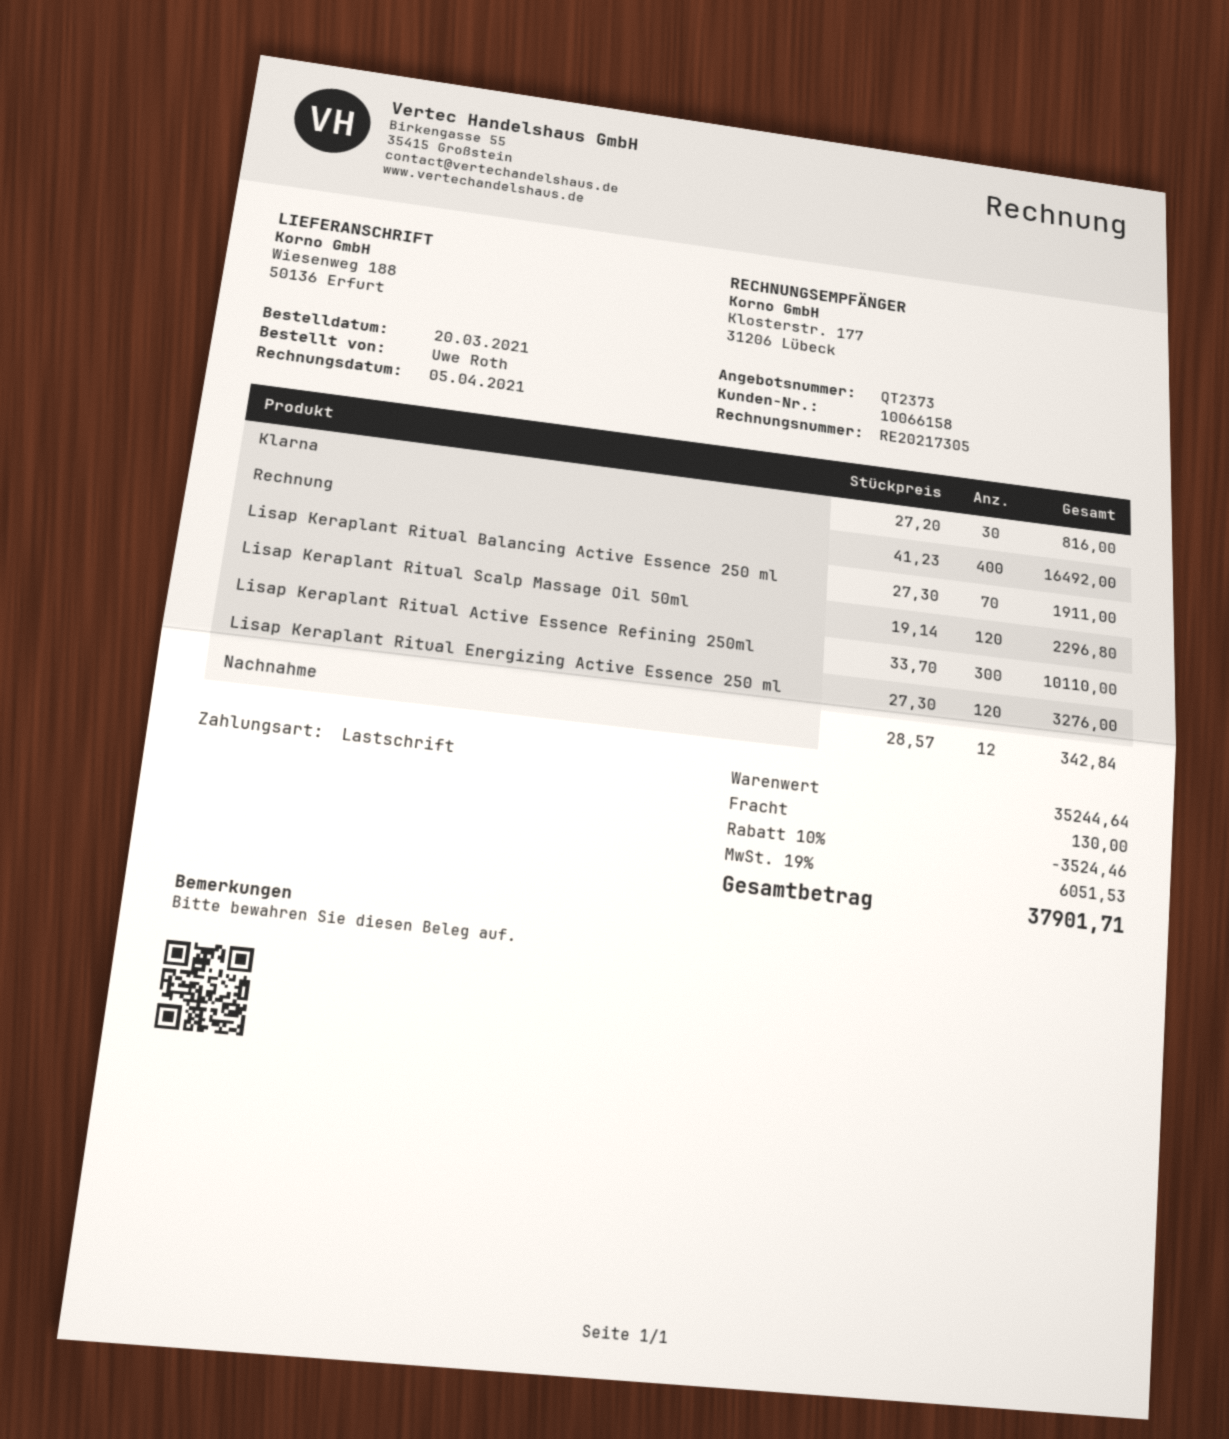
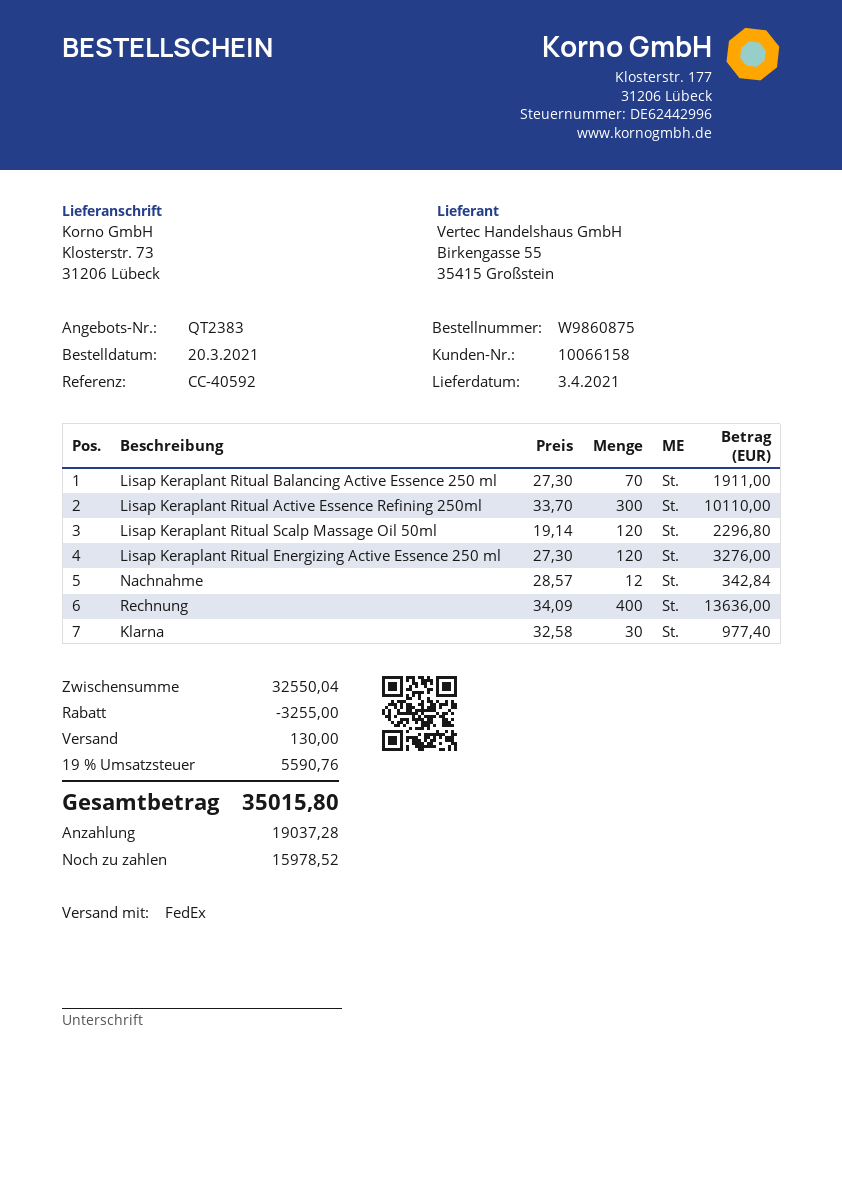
quote number: QT2373 -> QT2383
ship to: Wiesenweg 188, 50136 Erfurt -> Klosterstr. 73, 31206 Lübeck
Klarna: 30 x 27.20 = 816.00 -> 30 x 32.58 = 977.40
Rechnung: 400 x 41.23 = 16492.00 -> 400 x 34.09 = 13636.00
subtotal: 35244.64 -> 32550.04
discount: 3524.46 -> 3255.00
tax: 19% = 6051.53 -> 19% = 5590.76
total: 37901.71 -> 35015.80

